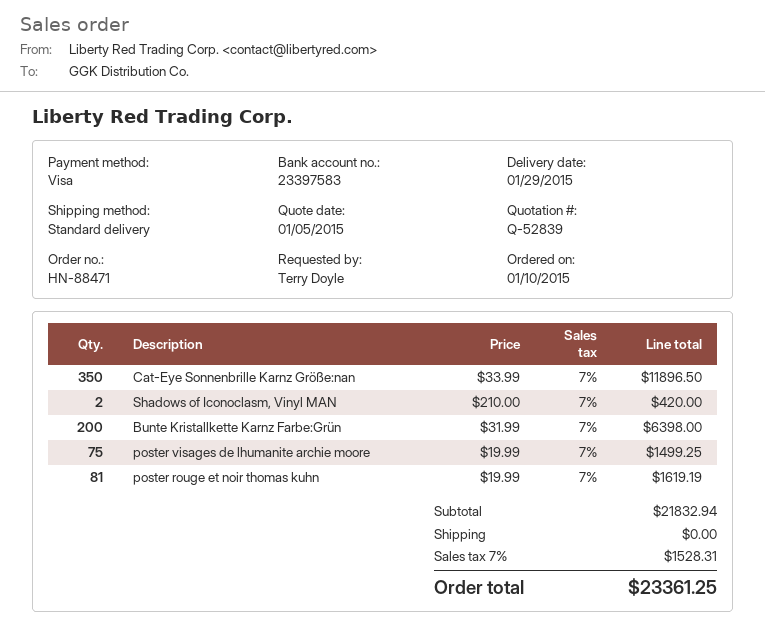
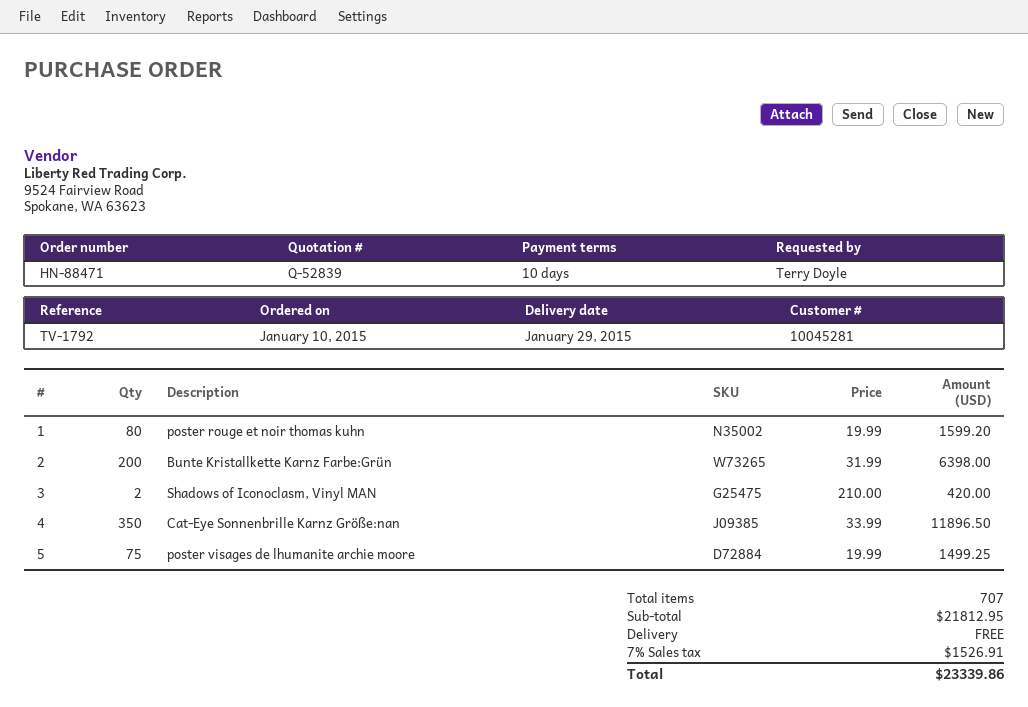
poster rouge et noir thomas kuhn: 81 x 19.99 = 1619.19 -> 80 x 19.99 = 1599.20
subtotal: 21832.94 -> 21812.95
tax: 7% = 1528.31 -> 7% = 1526.91
total: 23361.25 -> 23339.86

